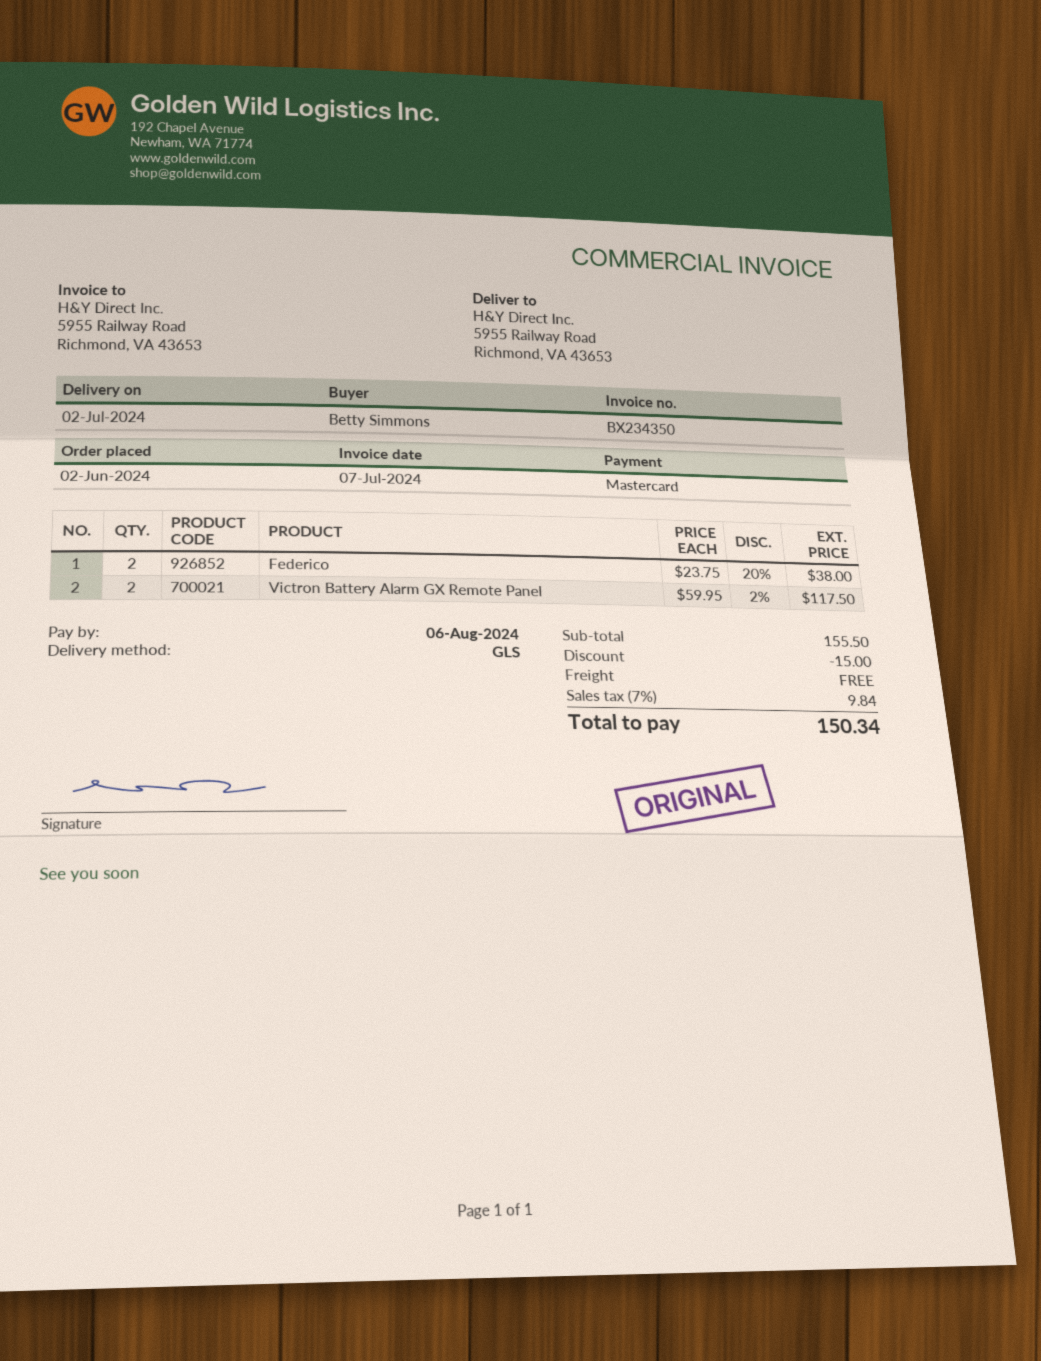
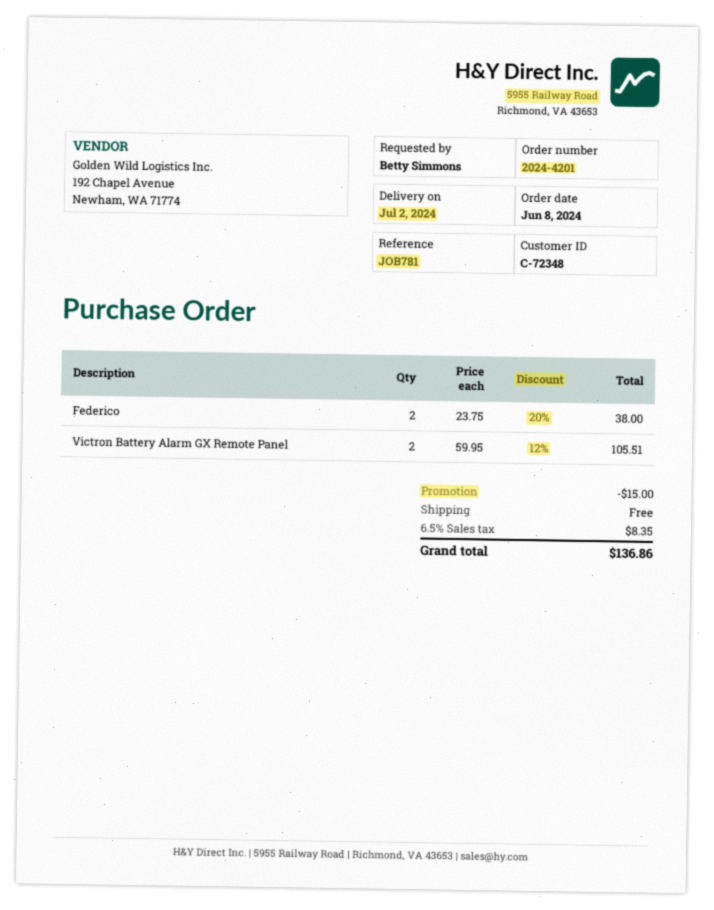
order date: 2024-06-02 -> 2024-06-08
Victron Battery Alarm GX Remote Panel: 2 x 59.95 - 2% = 117.50 -> 2 x 59.95 - 12% = 105.51
tax: 7% = 9.84 -> 6.5% = 8.35
total: 150.34 -> 136.86

